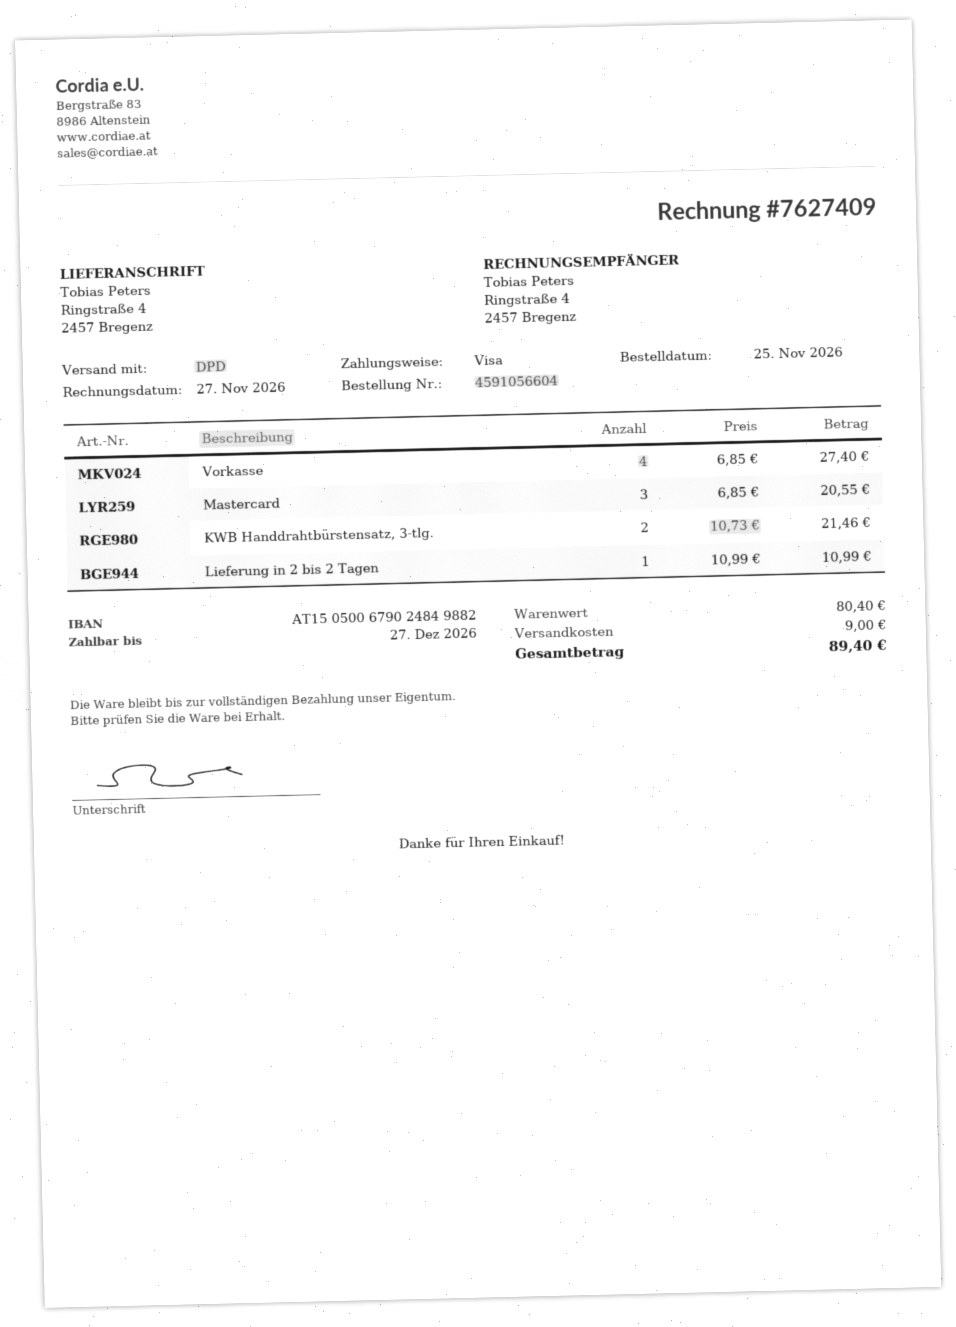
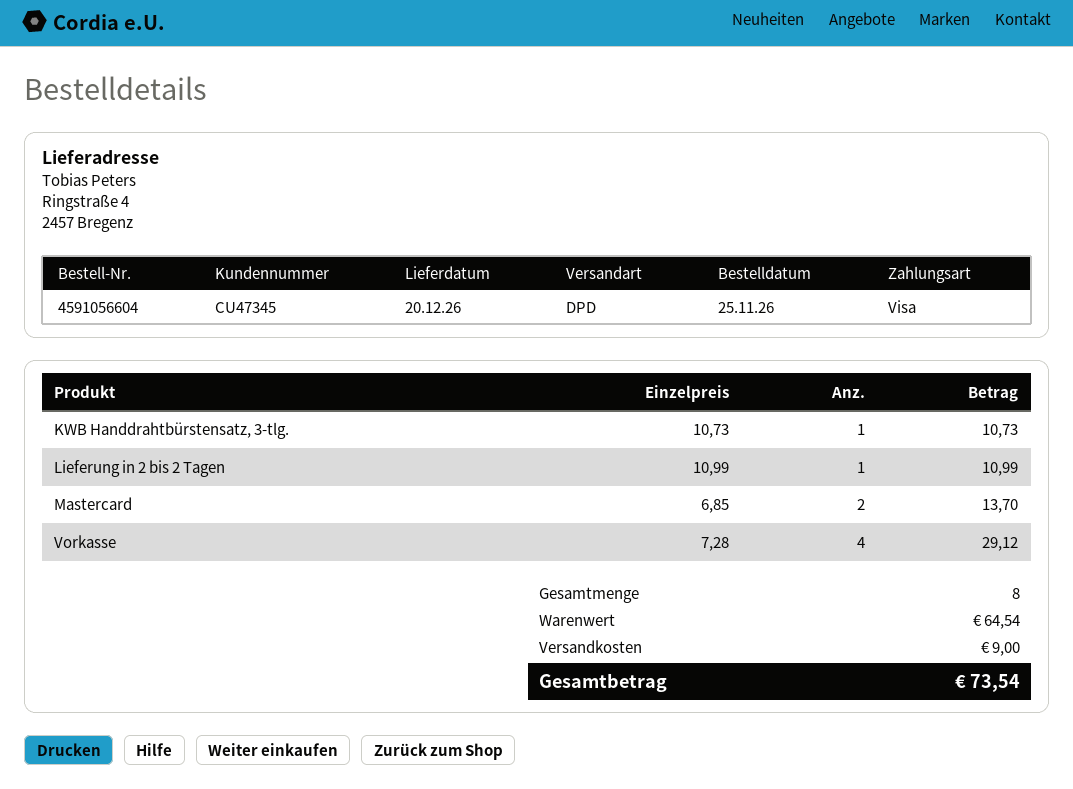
Vorkasse: 4 x 6.85 = 27.40 -> 4 x 7.28 = 29.12
Mastercard: 3 x 6.85 = 20.55 -> 2 x 6.85 = 13.70
KWB Handdrahtbürstensatz, 3-tlg.: 2 x 10.73 = 21.46 -> 1 x 10.73 = 10.73
subtotal: 80.40 -> 64.54
total: 89.40 -> 73.54

